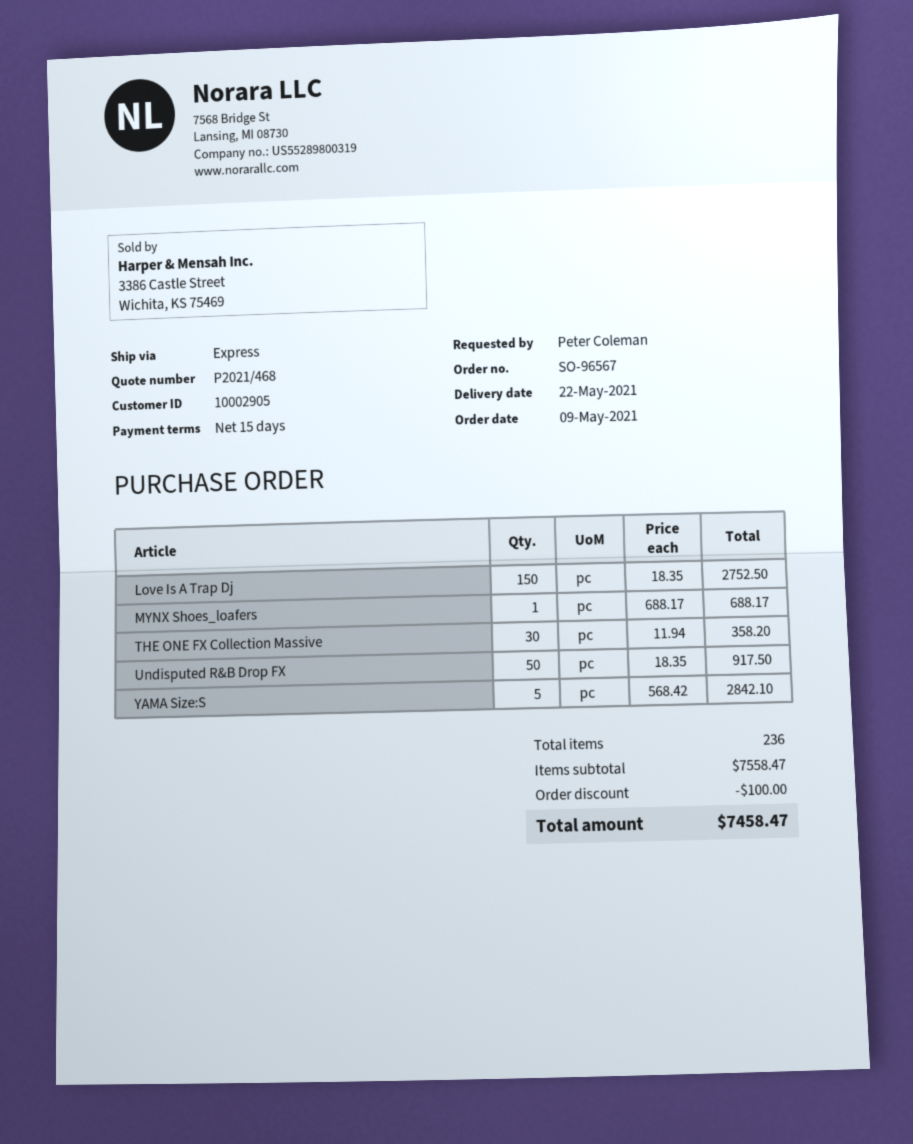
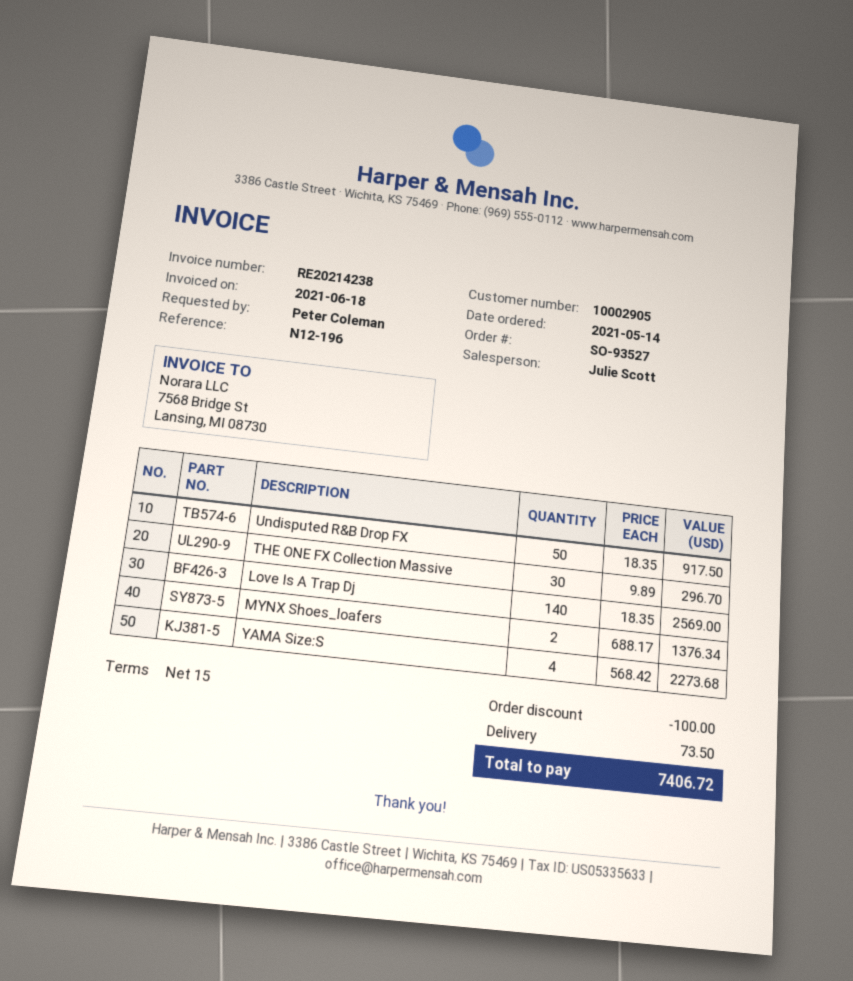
order number: SO-96567 -> SO-93527
order date: 2021-05-09 -> 2021-05-14
Love Is A Trap Dj: 150 x 18.35 = 2752.50 -> 140 x 18.35 = 2569.00
MYNX Shoes_loafers: 1 x 688.17 = 688.17 -> 2 x 688.17 = 1376.34
THE ONE FX Collection Massive: 30 x 11.94 = 358.20 -> 30 x 9.89 = 296.70
YAMA Size:S: 5 x 568.42 = 2842.10 -> 4 x 568.42 = 2273.68
shipping: none -> 73.50
total: 7458.47 -> 7406.72

